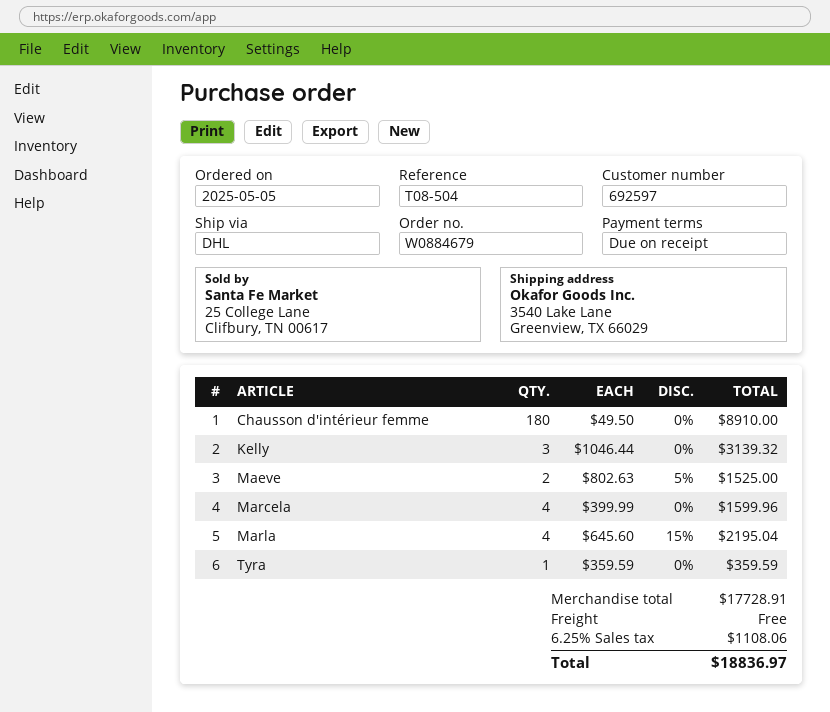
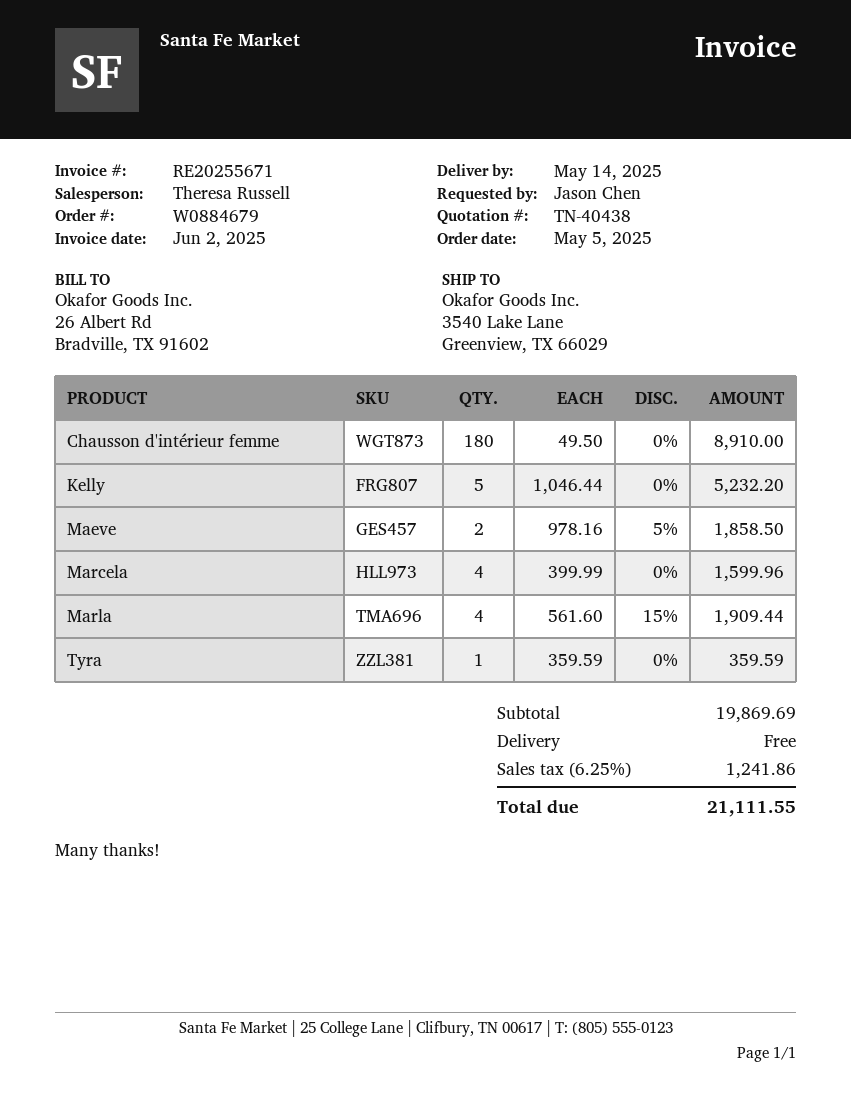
Kelly: 3 x 1046.44 = 3139.32 -> 5 x 1046.44 = 5232.20
Maeve: 2 x 802.63 - 5% = 1525.00 -> 2 x 978.16 - 5% = 1858.50
Marla: 4 x 645.60 - 15% = 2195.04 -> 4 x 561.60 - 15% = 1909.44
subtotal: 17728.91 -> 19869.69
tax: 6.25% = 1108.06 -> 6.25% = 1241.86
total: 18836.97 -> 21111.55

